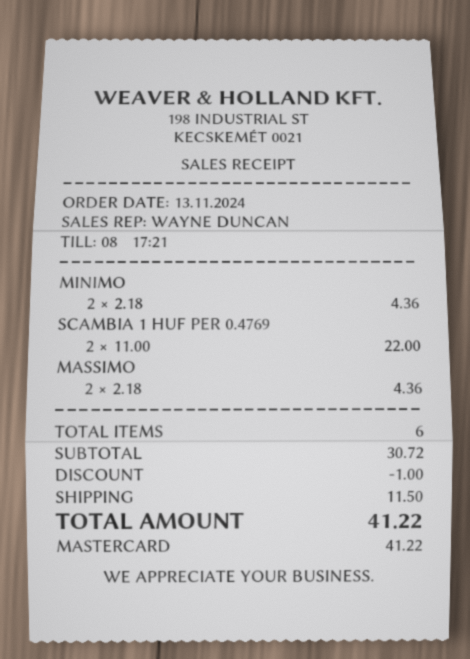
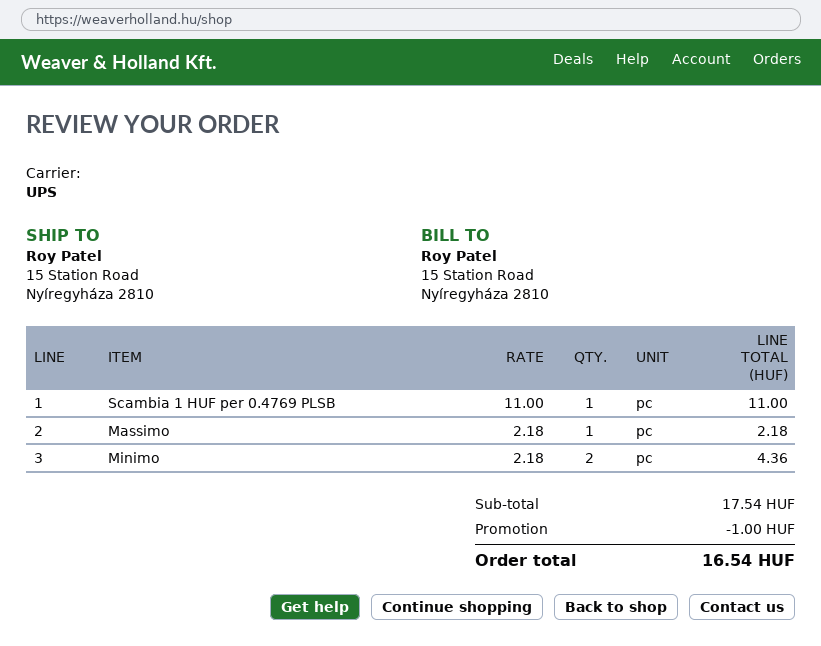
SCAMBIA 1 HUF PER 0.4769: 2 x 11.00 = 22.00 -> 1 x 11.00 = 11.00
MASSIMO: 2 x 2.18 = 4.36 -> 1 x 2.18 = 2.18
subtotal: 30.72 -> 17.54
shipping: 11.50 -> none
total: 41.22 -> 16.54

